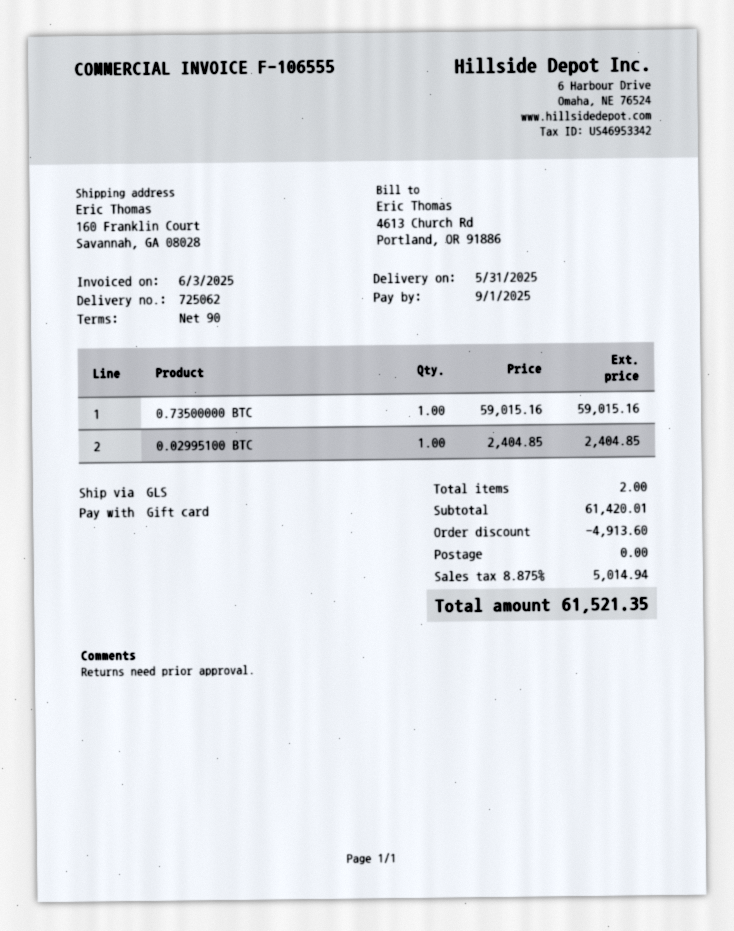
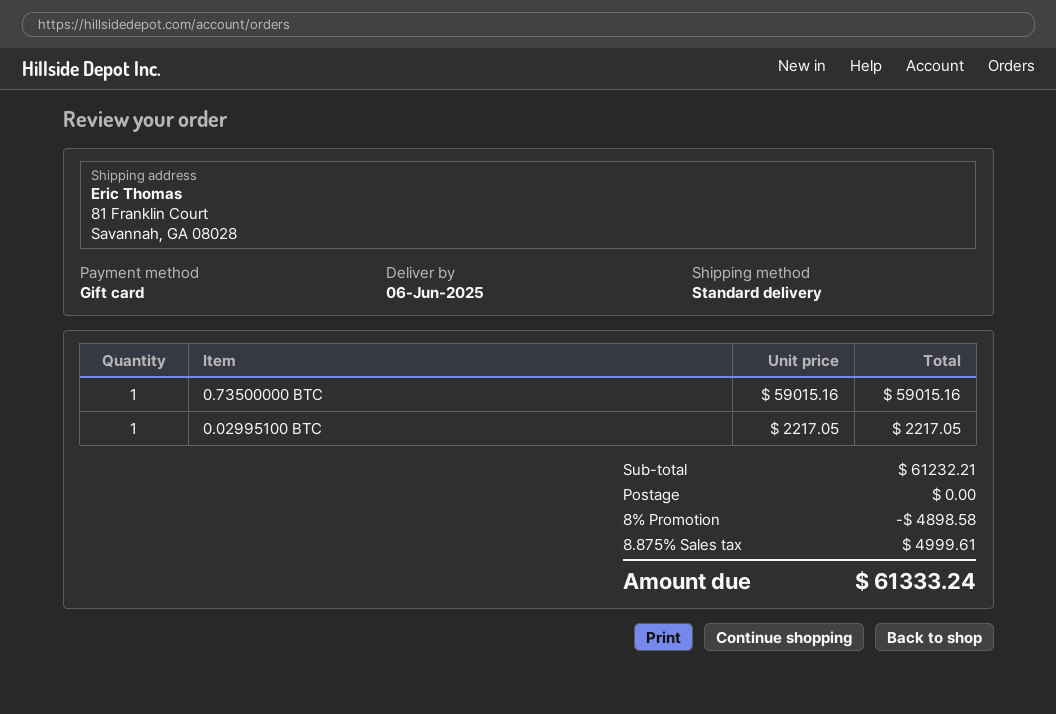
delivery date: 2025-05-31 -> 2025-06-06
shipping method: GLS -> standard
ship to: 160 Franklin Court, Savannah, GA 08028 -> 81 Franklin Court, Savannah, GA 08028
0.02995100 BTC: 1 x 2404.85 = 2404.85 -> 1 x 2217.05 = 2217.05
subtotal: 61420.01 -> 61232.21
discount: 4913.60 -> 4898.58
tax: 8.875% = 5014.94 -> 8.875% = 4999.61
total: 61521.35 -> 61333.24

